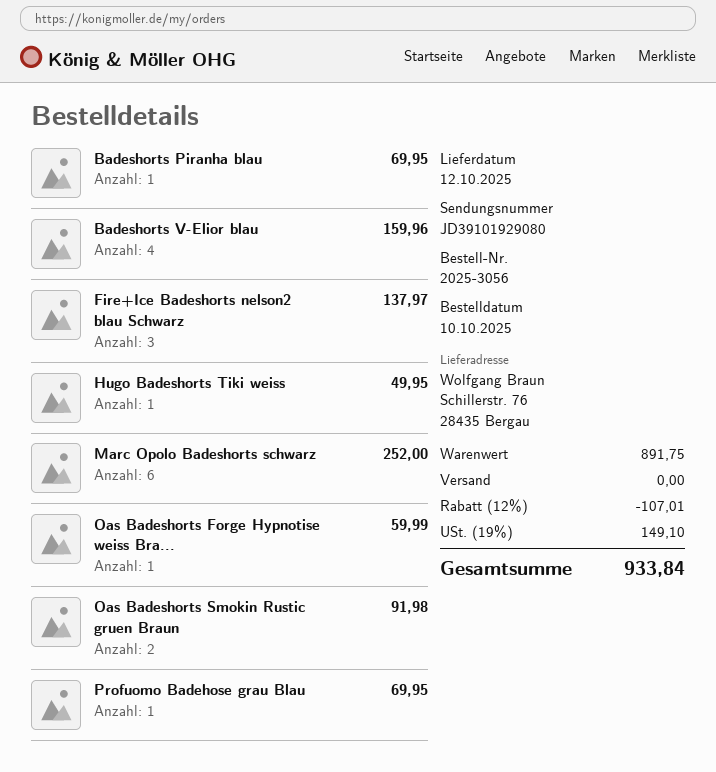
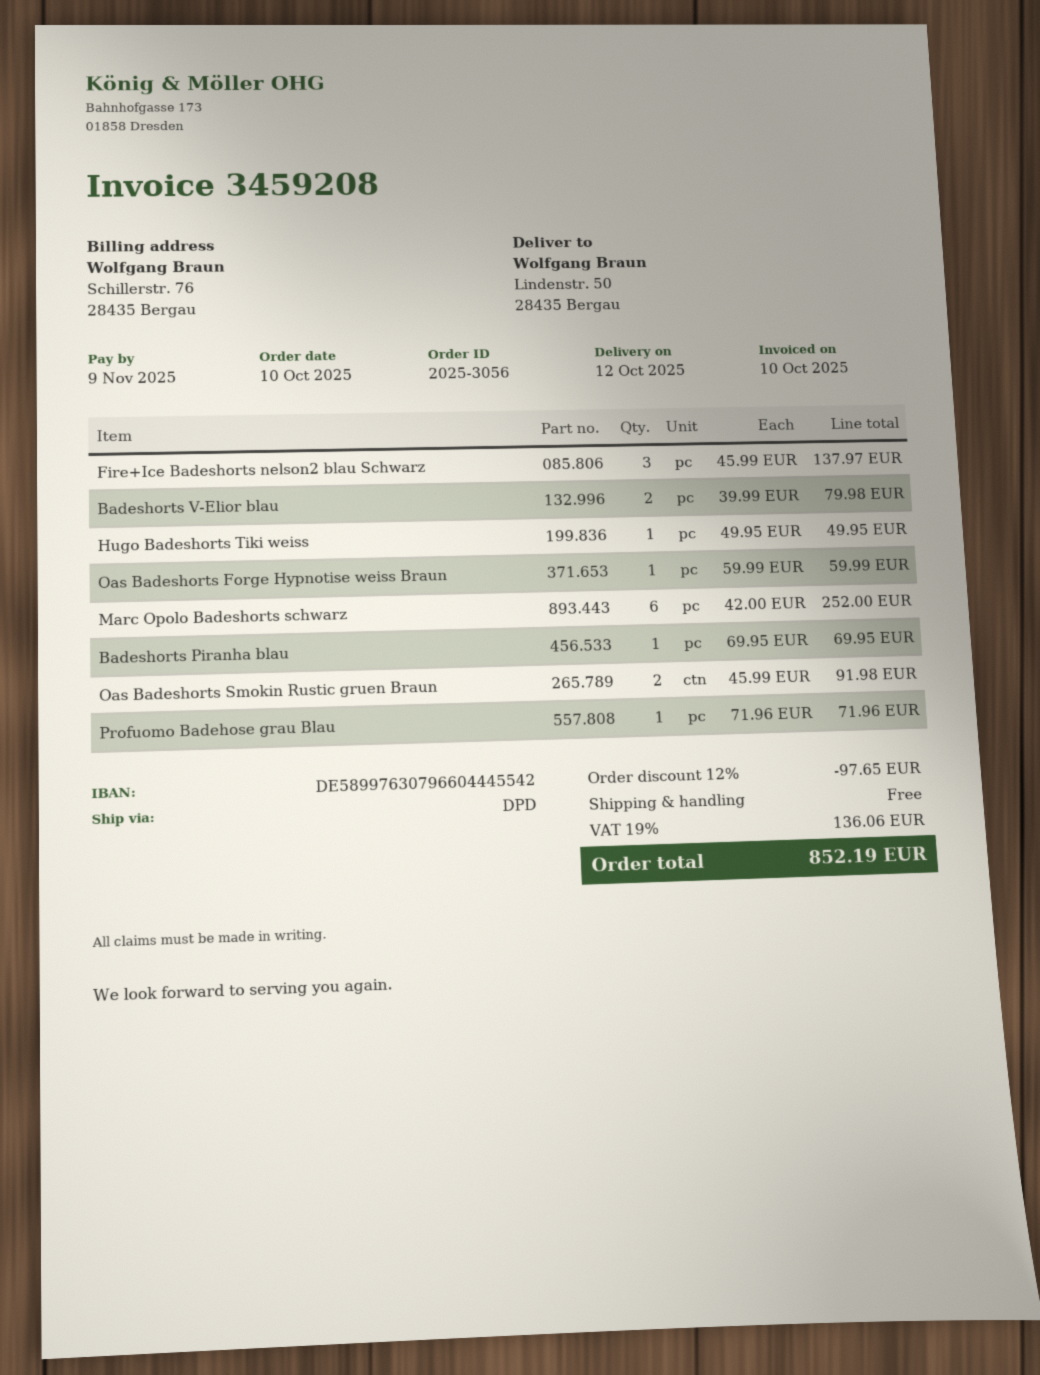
ship to: Schillerstr. 76, 28435 Bergau -> Lindenstr. 50, 28435 Bergau
Badeshorts V-Elior blau: 4 for 159.96 -> 2 for 79.98
Profuomo Badehose grau Blau: 1 for 69.95 -> 1 for 71.96
discount: 12% = 107.01 -> 12% = 97.65
tax: 19% = 149.10 -> 19% = 136.06
total: 933.84 -> 852.19

